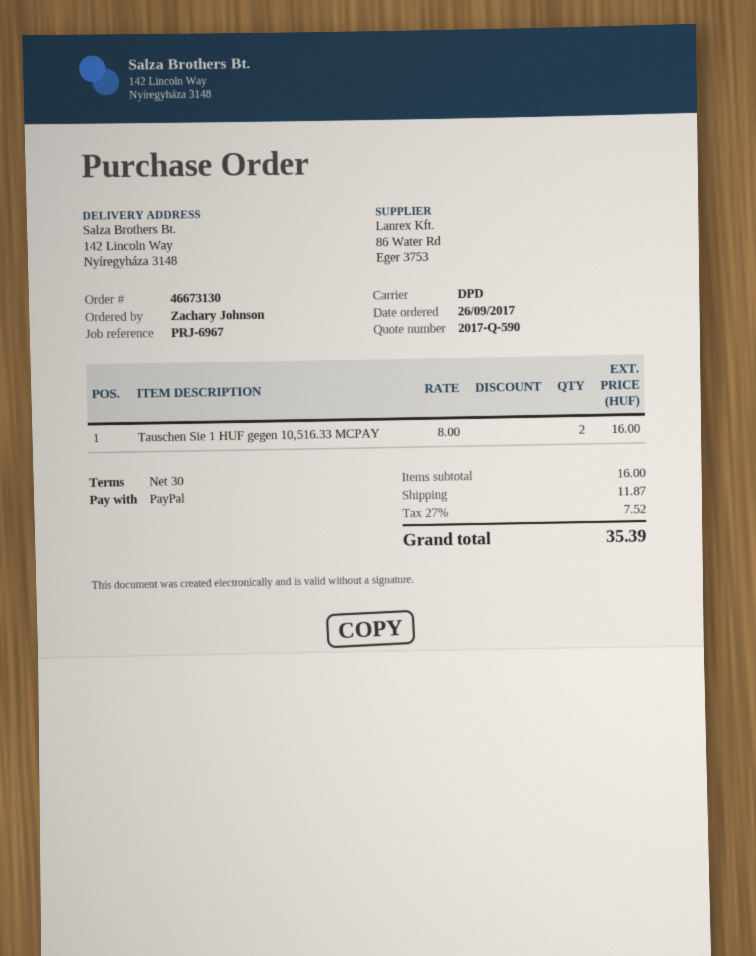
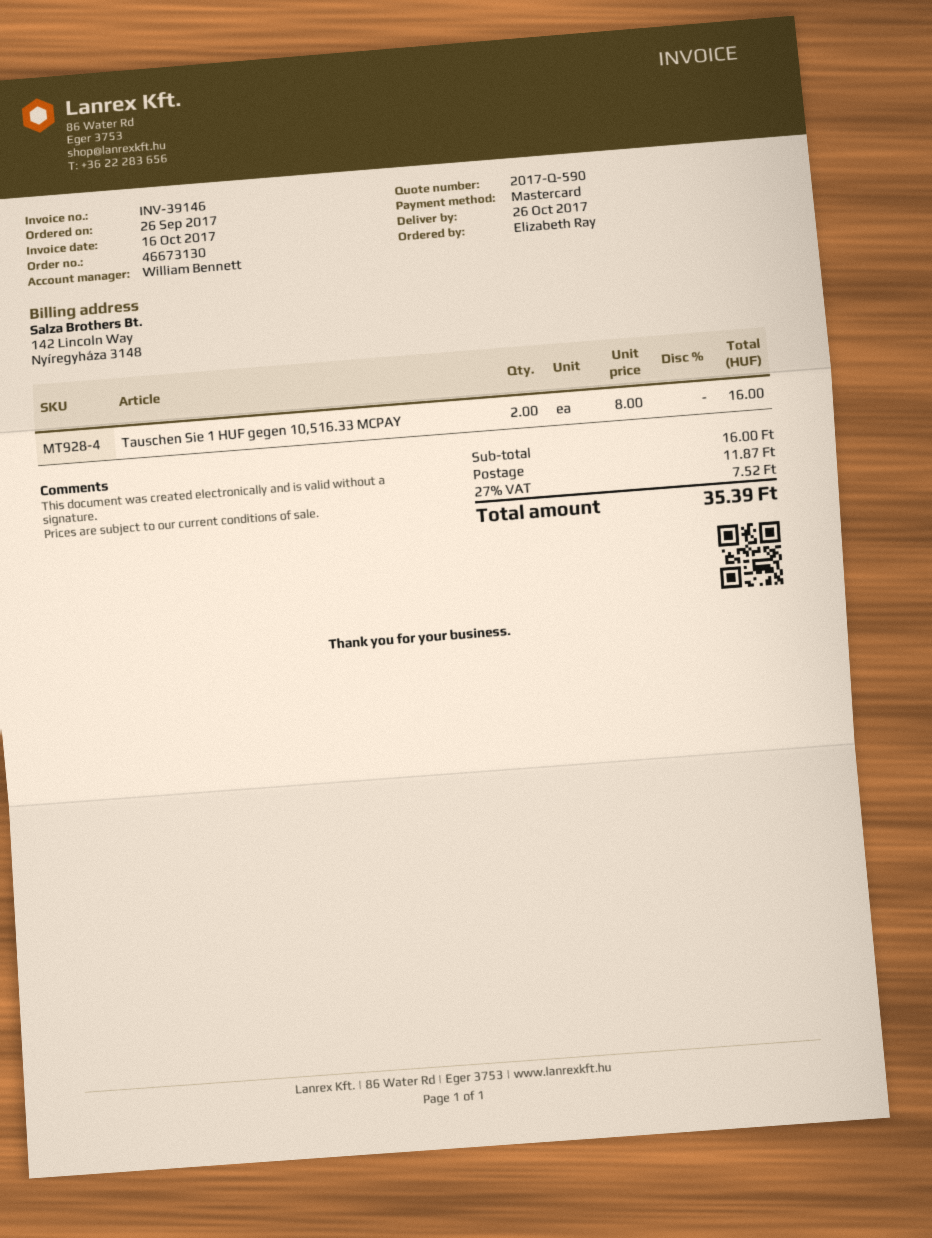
ordered by: Zachary Johnson -> Elizabeth Ray
payment method: PayPal -> Mastercard

